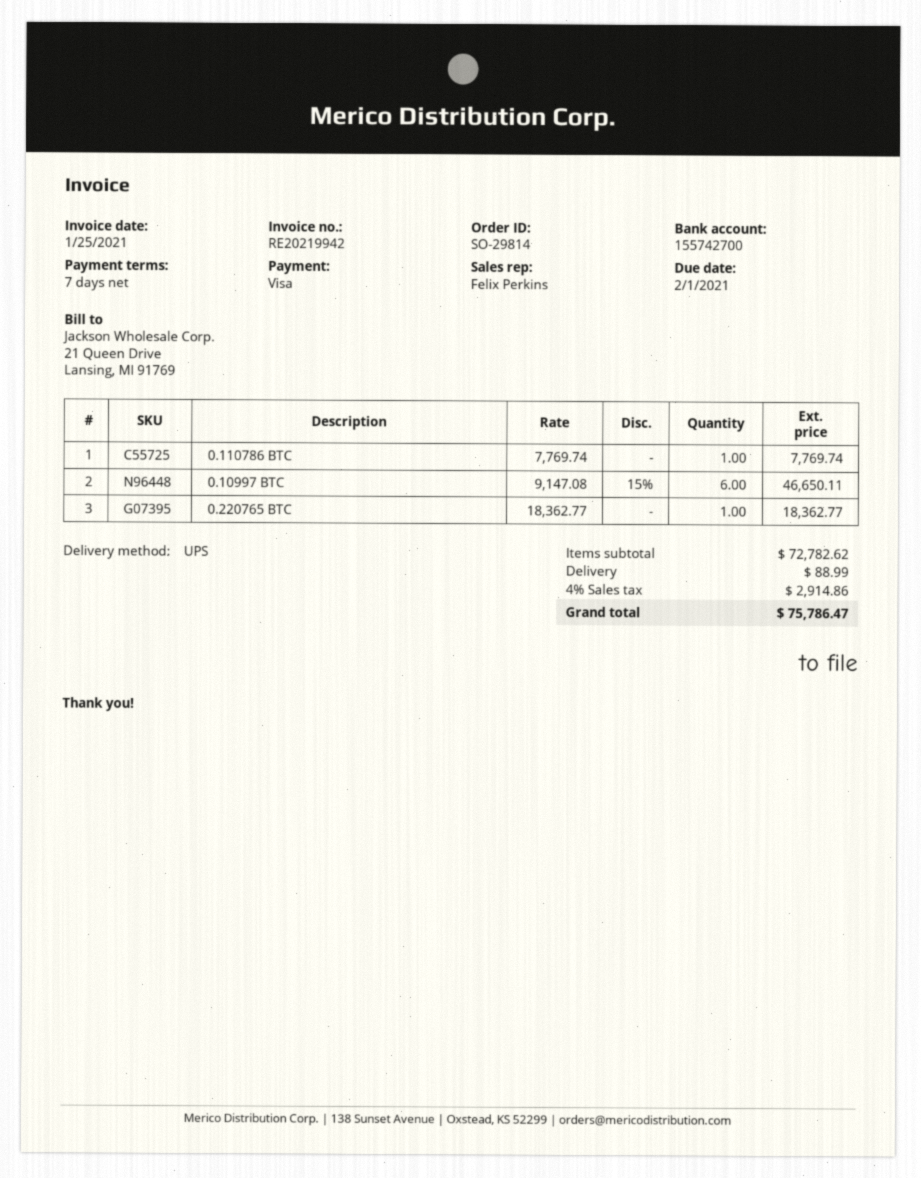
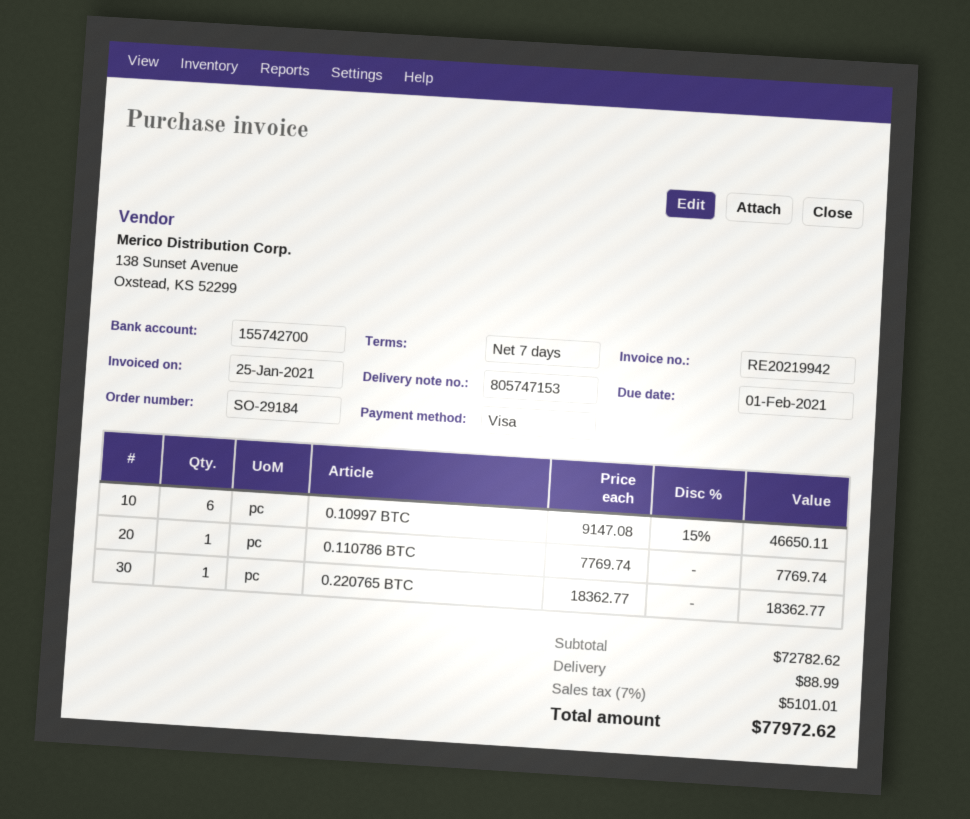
order number: SO-29814 -> SO-29184
tax: 4% = 2914.86 -> 7% = 5101.01
total: 75786.47 -> 77972.62

